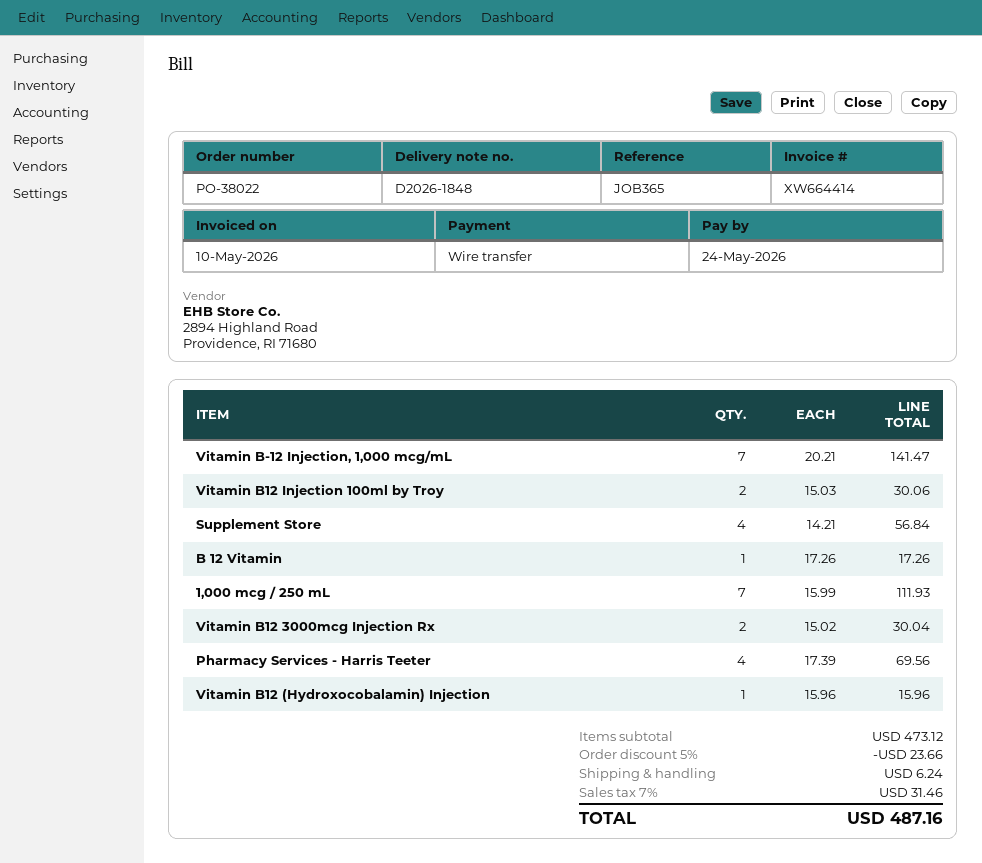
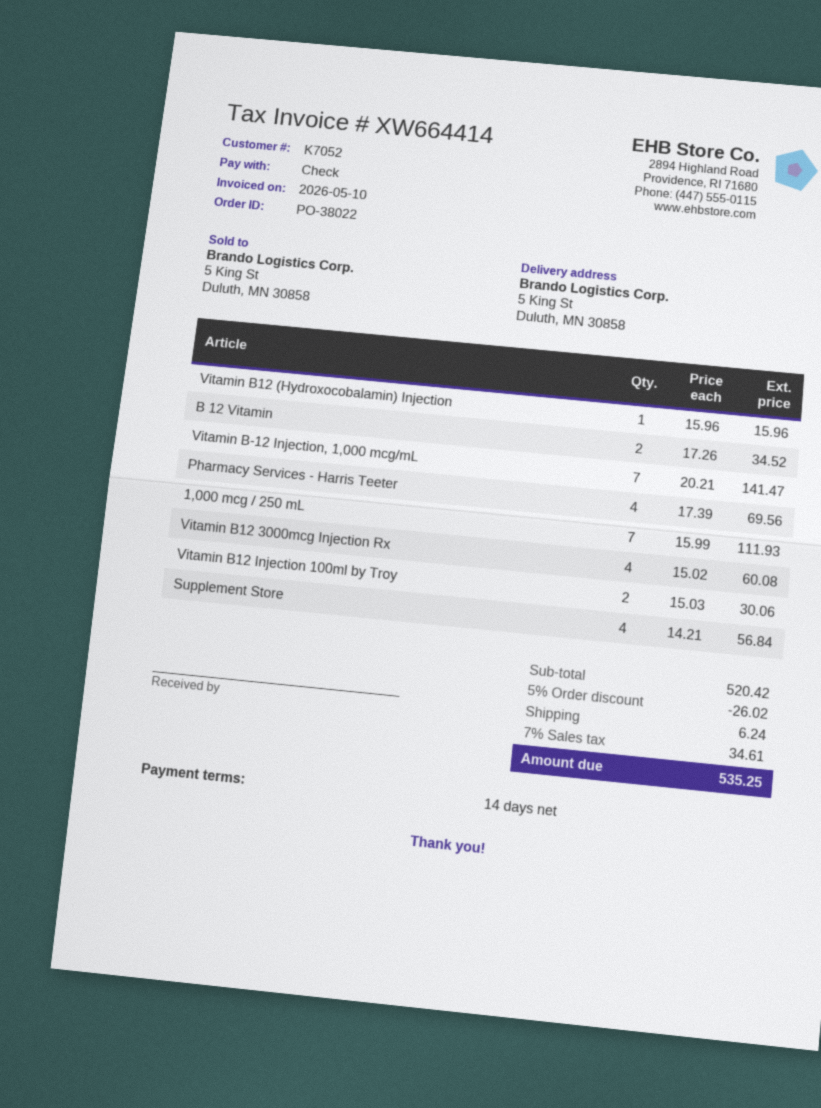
payment method: bank transfer -> cheque
B 12 Vitamin: 1 x 17.26 = 17.26 -> 2 x 17.26 = 34.52
Vitamin B12 3000mcg Injection Rx: 2 x 15.02 = 30.04 -> 4 x 15.02 = 60.08
subtotal: 473.12 -> 520.42
discount: 5% = 23.66 -> 5% = 26.02
tax: 7% = 31.46 -> 7% = 34.61
total: 487.16 -> 535.25

